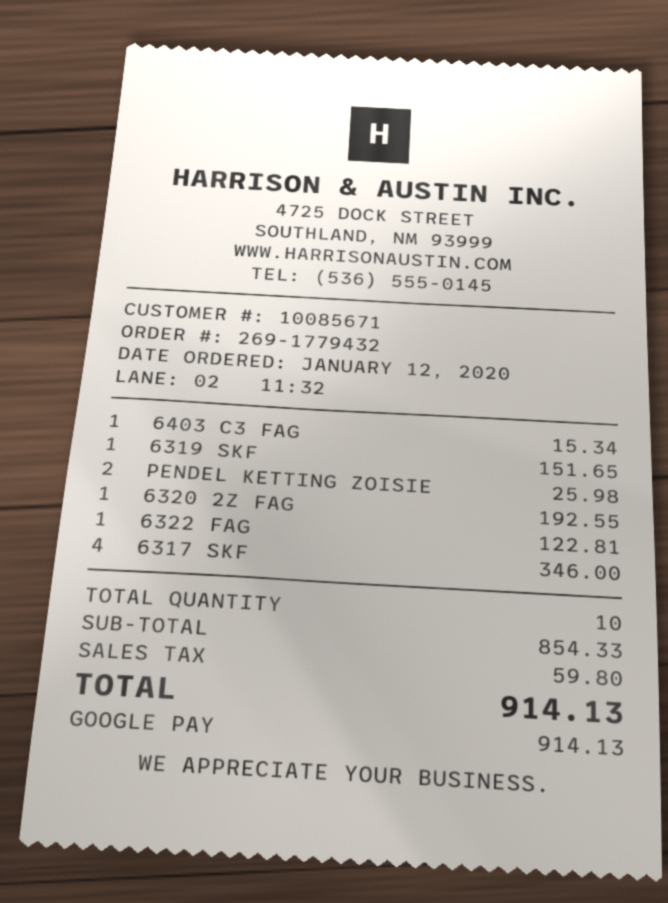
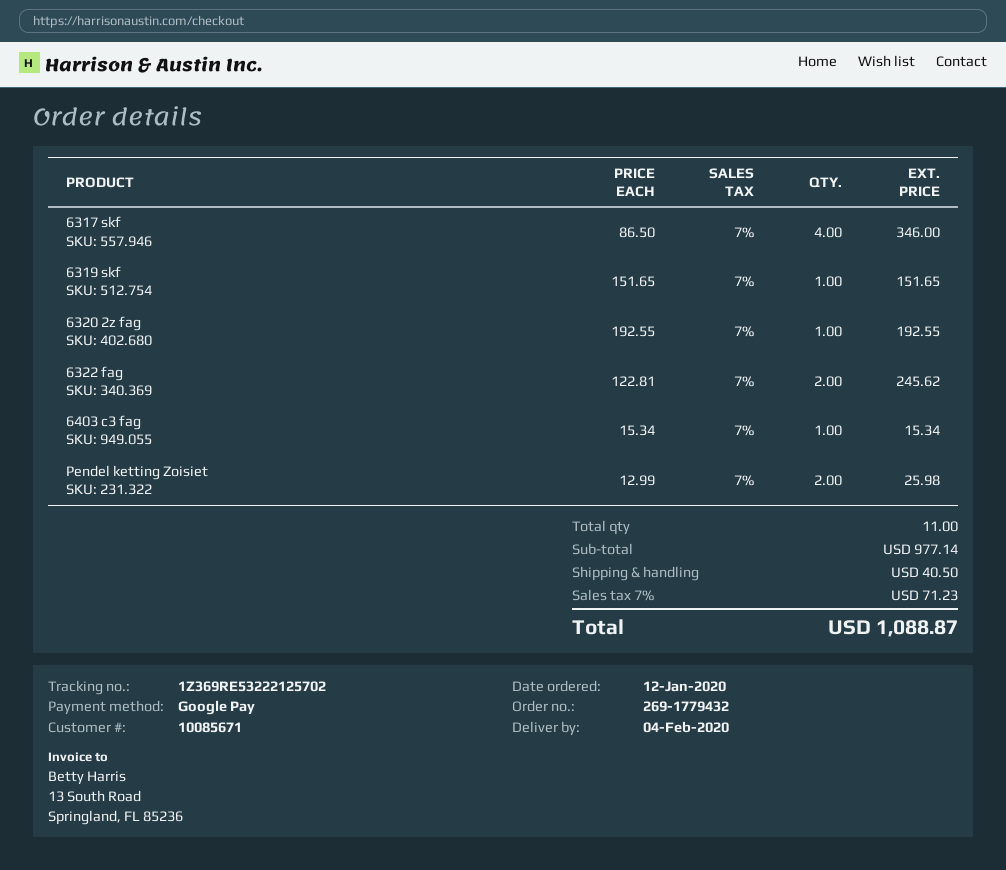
6322 FAG: 1 for 122.81 -> 2 for 245.62
total quantity: 10 -> 11
subtotal: 854.33 -> 977.14
shipping: none -> 40.50
tax: 59.80 -> 71.23
total: 914.13 -> 1088.87

